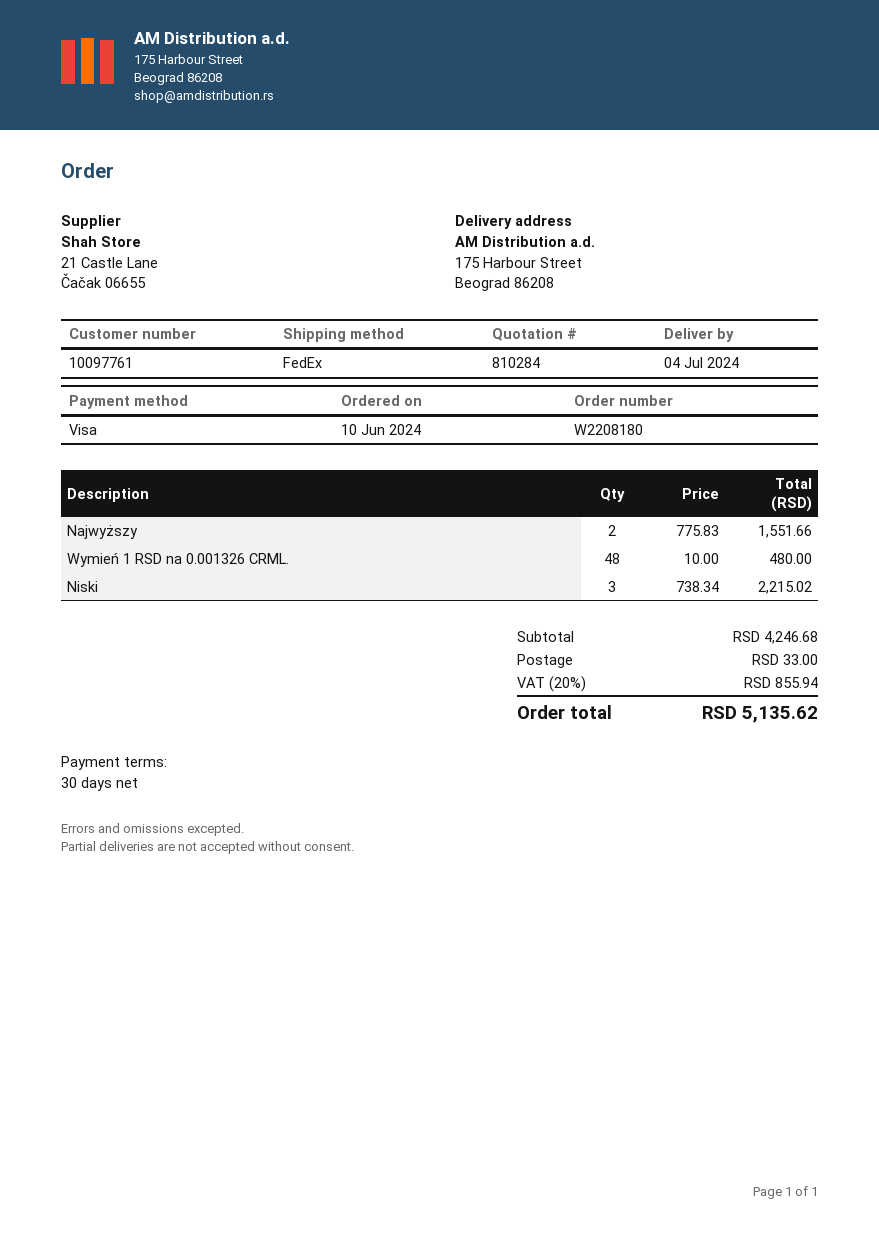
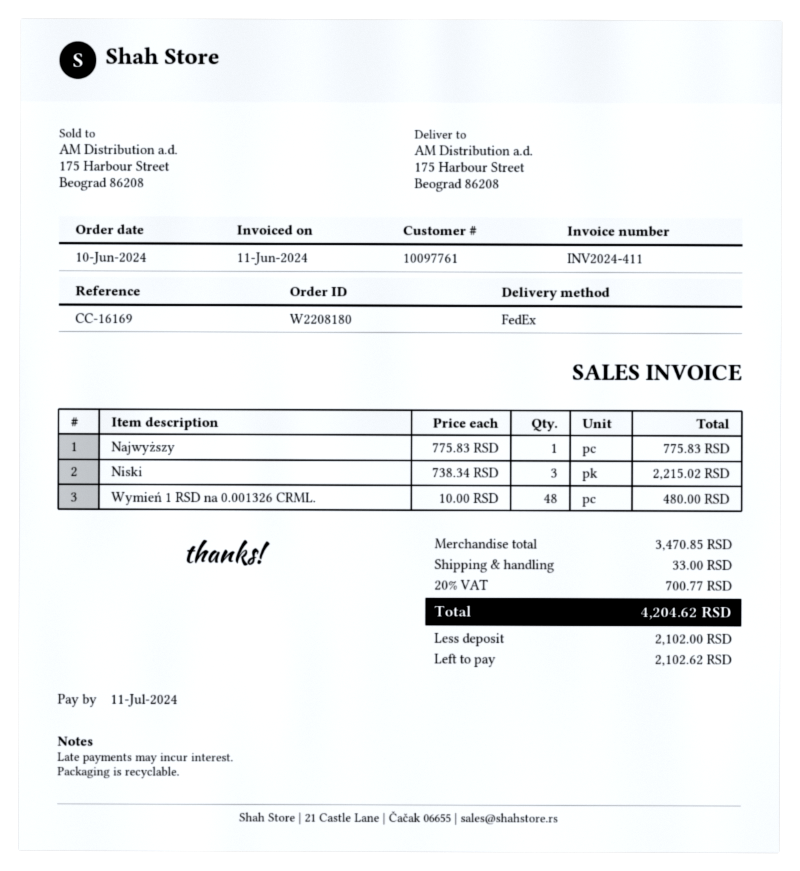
Najwyższy: 2 x 775.83 = 1551.66 -> 1 x 775.83 = 775.83
subtotal: 4246.68 -> 3470.85
tax: 20% = 855.94 -> 20% = 700.77
total: 5135.62 -> 4204.62

